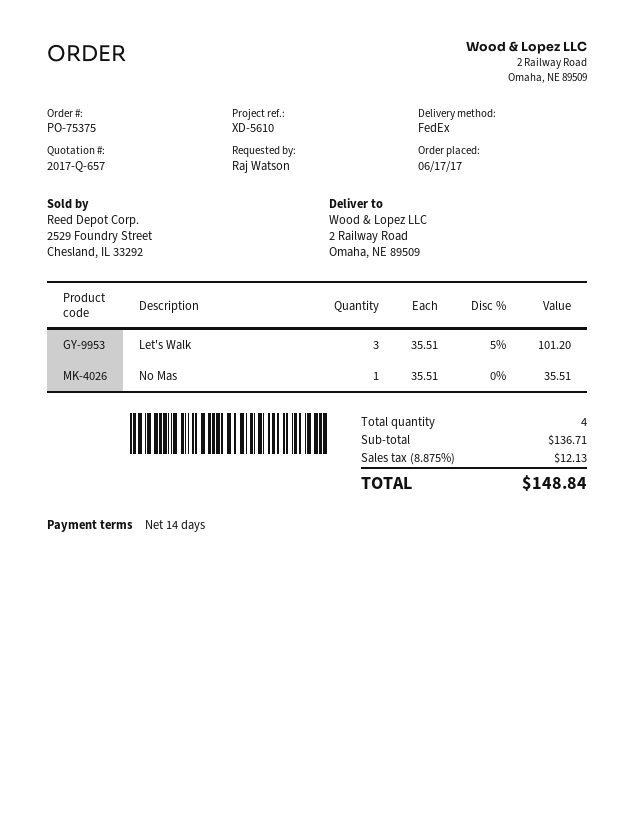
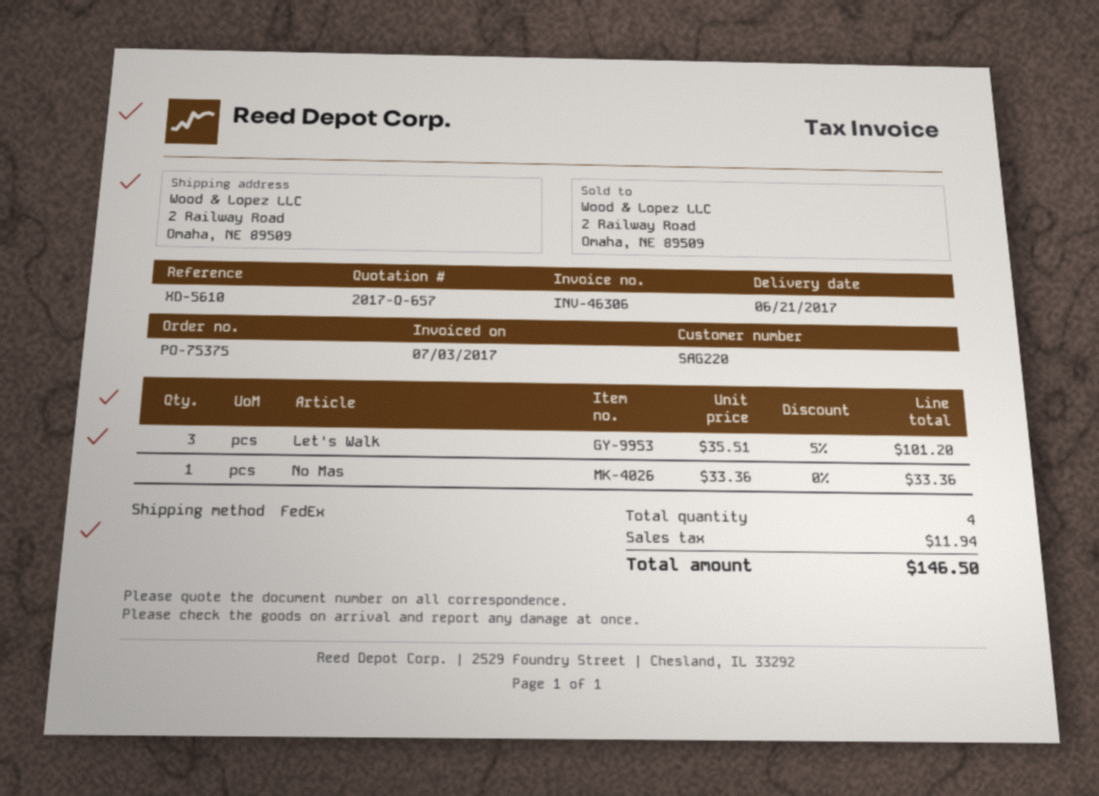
No Mas: 1 x 35.51 = 35.51 -> 1 x 33.36 = 33.36
tax: 12.13 -> 11.94
total: 148.84 -> 146.50

